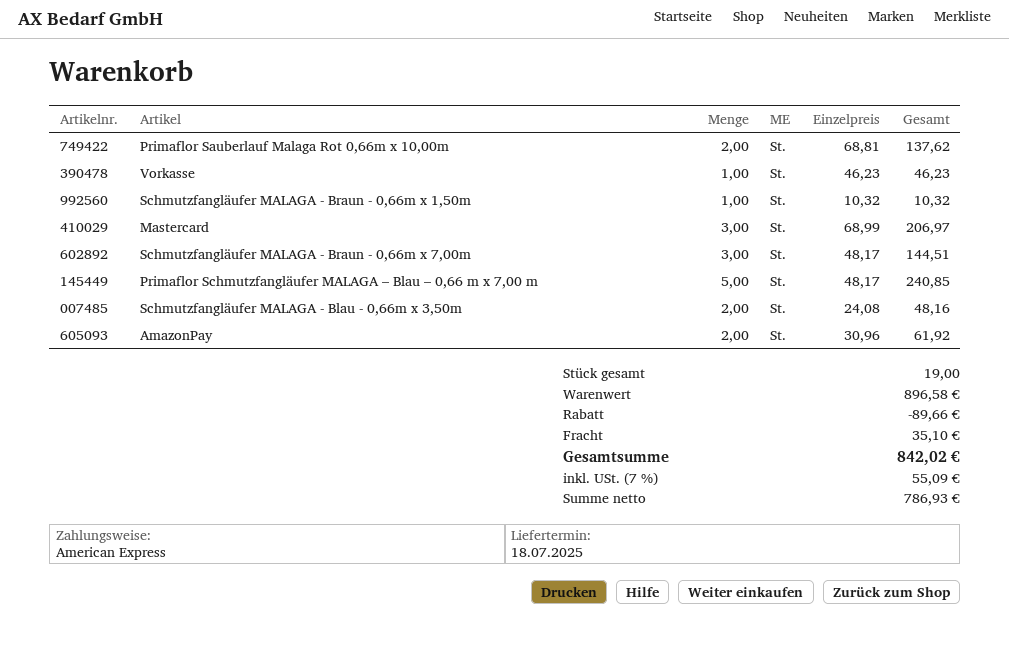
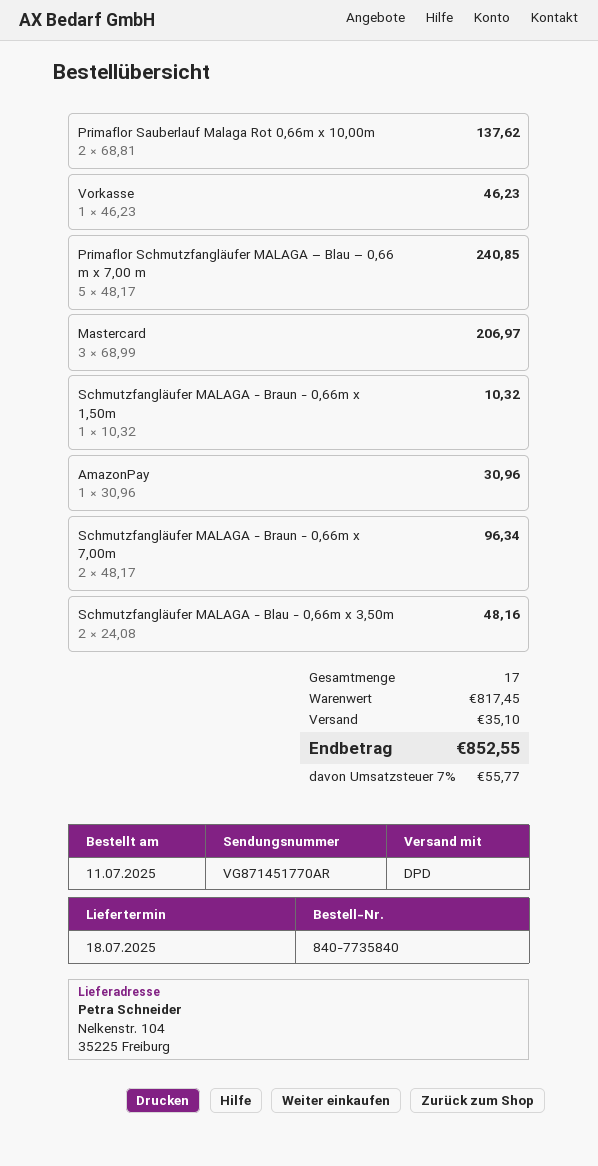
Schmutzfangläufer MALAGA - Braun - 0,66m x 7,00m: 3 x 48.17 = 144.51 -> 2 x 48.17 = 96.34
AmazonPay: 2 x 30.96 = 61.92 -> 1 x 30.96 = 30.96
total quantity: 19 -> 17
subtotal: 896.58 -> 817.45
discount: 89.66 -> none
tax: 7% = 55.09 -> 7% = 55.77
total: 842.02 -> 852.55

